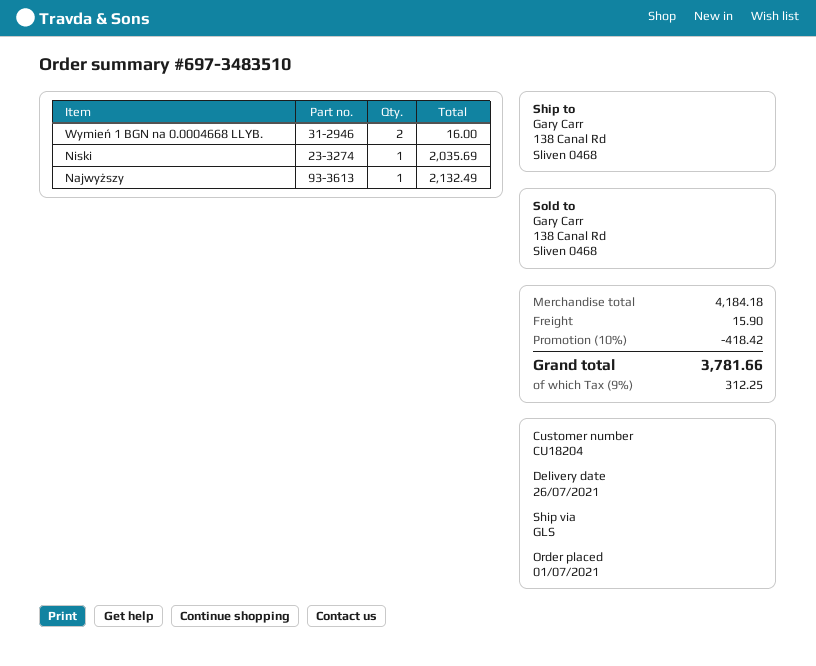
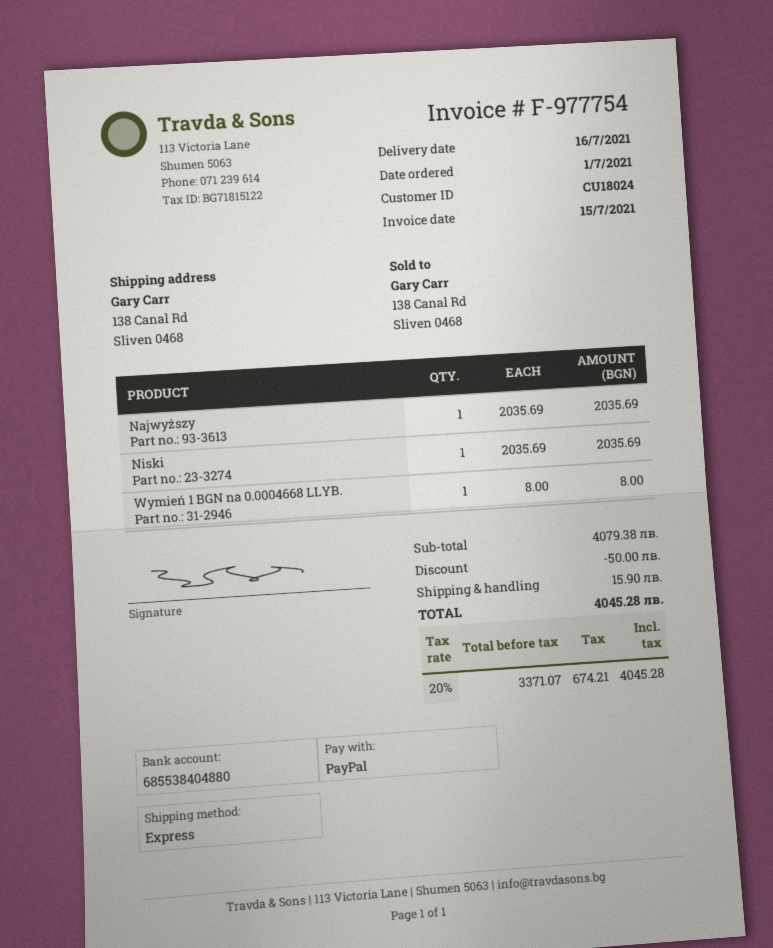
delivery date: 2021-07-26 -> 2021-07-16
customer number: CU18204 -> CU18024
shipping method: GLS -> express
Wymień 1 BGN na 0.0004668 LLYB.: 2 for 16.00 -> 1 for 8.00
Najwyższy: 1 for 2132.49 -> 1 for 2035.69
subtotal: 4184.18 -> 4079.38
discount: 418.42 -> 50.00
tax: 9% = 312.25 -> 20% = 674.21
total: 3781.66 -> 4045.28

